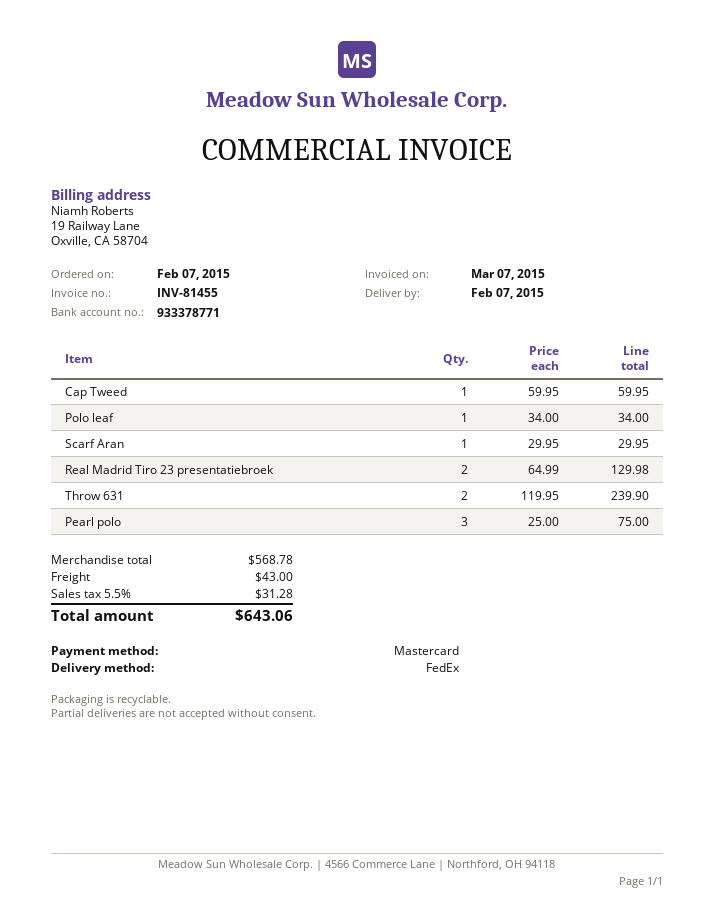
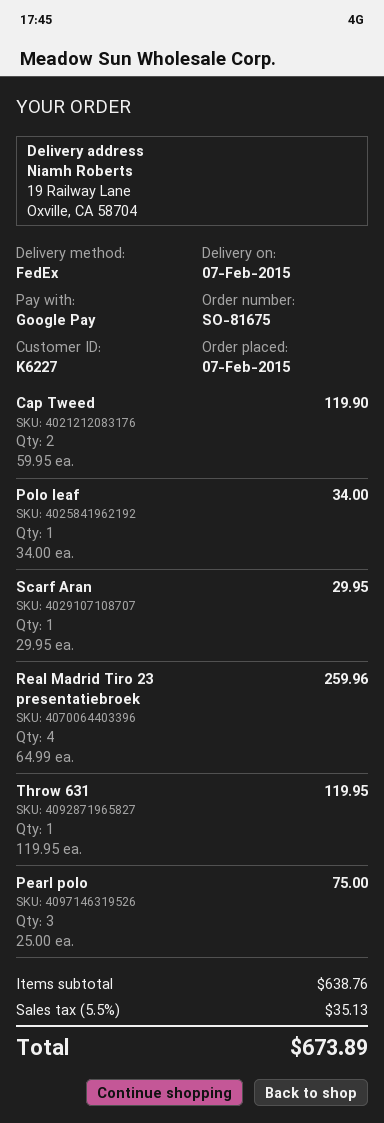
payment method: Mastercard -> Google Pay
Cap Tweed: 1 x 59.95 = 59.95 -> 2 x 59.95 = 119.90
Real Madrid Tiro 23 presentatiebroek: 2 x 64.99 = 129.98 -> 4 x 64.99 = 259.96
Throw 631: 2 x 119.95 = 239.90 -> 1 x 119.95 = 119.95
subtotal: 568.78 -> 638.76
shipping: 43.00 -> none
tax: 5.5% = 31.28 -> 5.5% = 35.13
total: 643.06 -> 673.89

